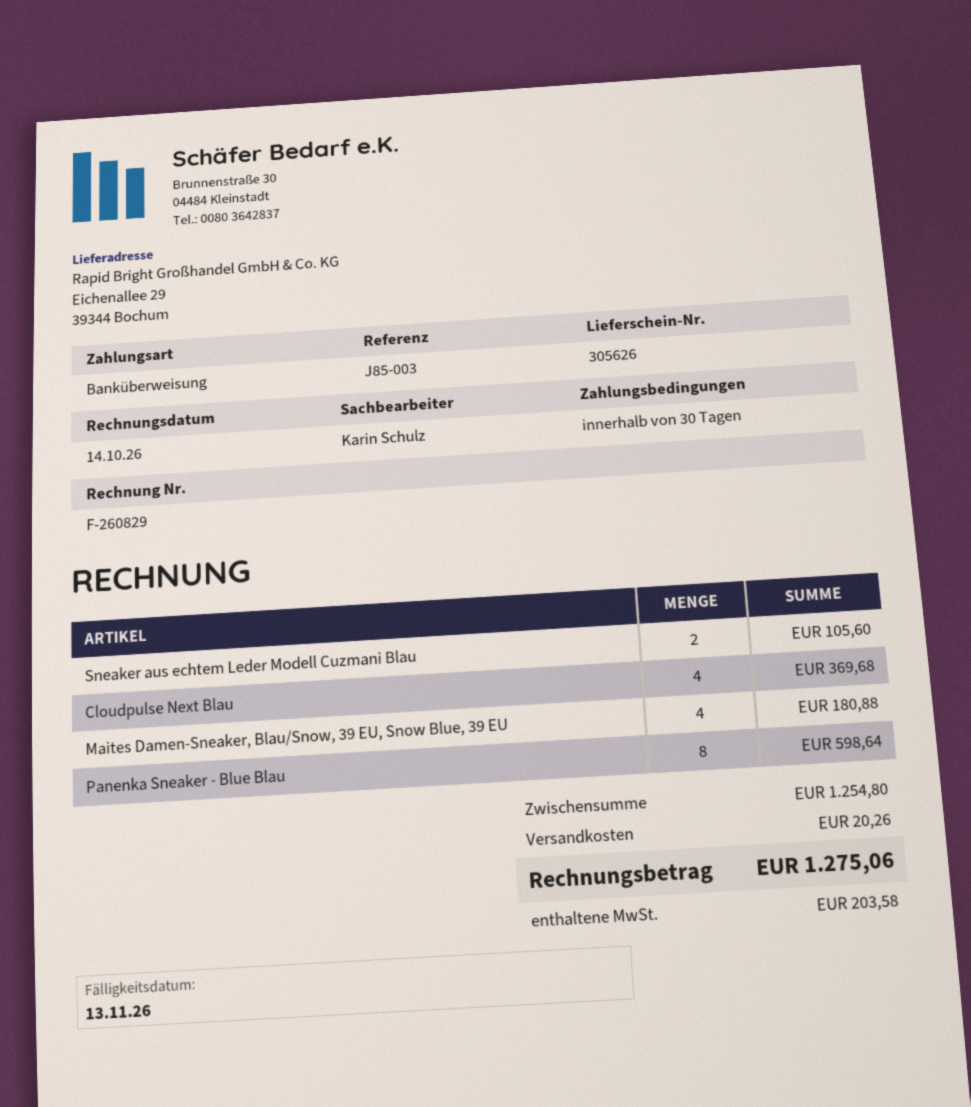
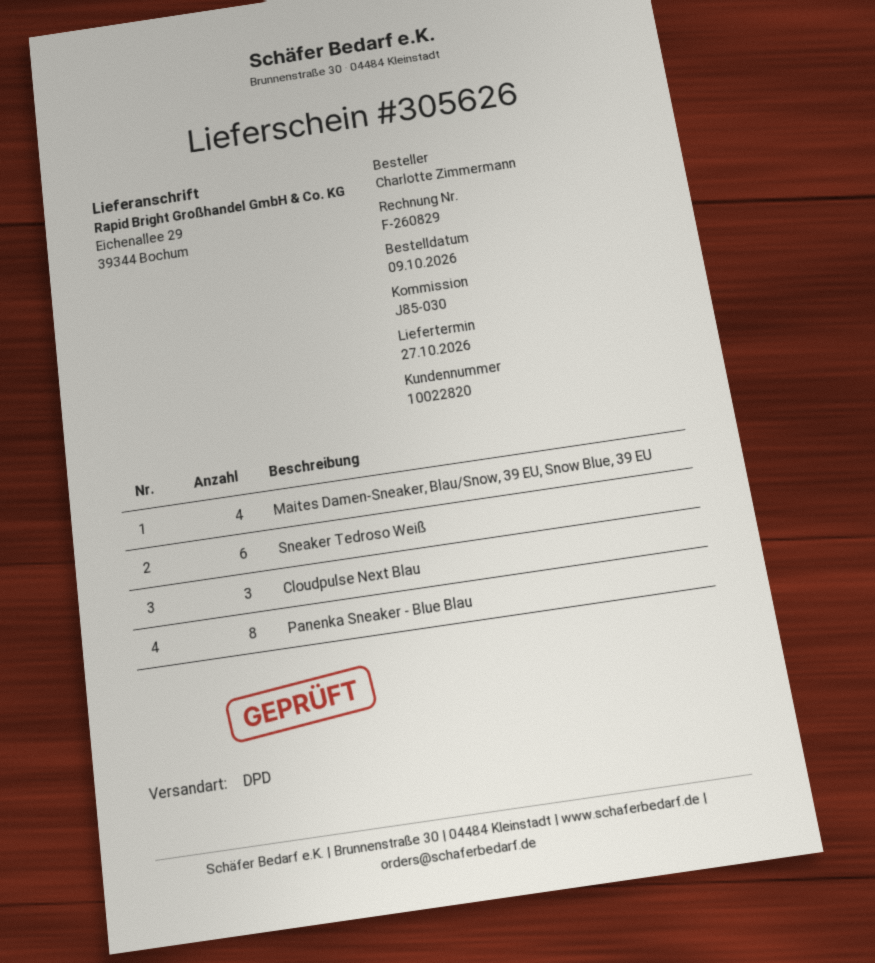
reference: J85-003 -> J85-030
Sneaker aus echtem Leder Modell Cuzmani Blau: 2 -> none
Cloudpulse Next Blau: 4 -> 3
Sneaker Tedroso Weiß: none -> 6

